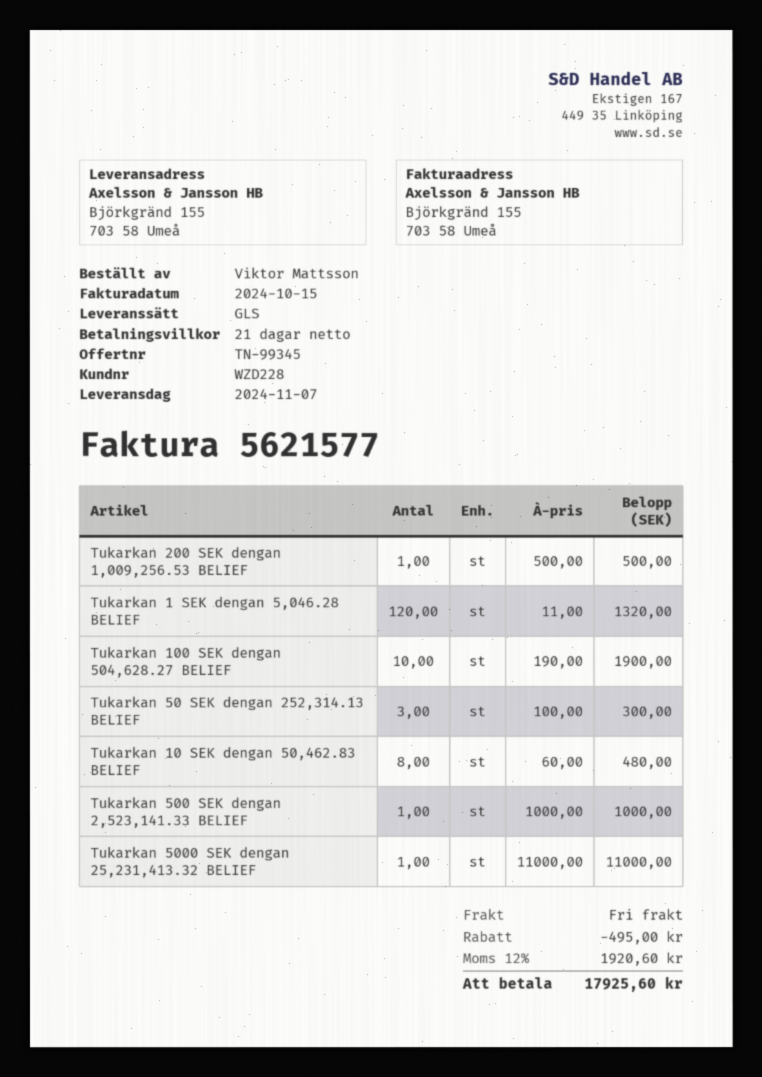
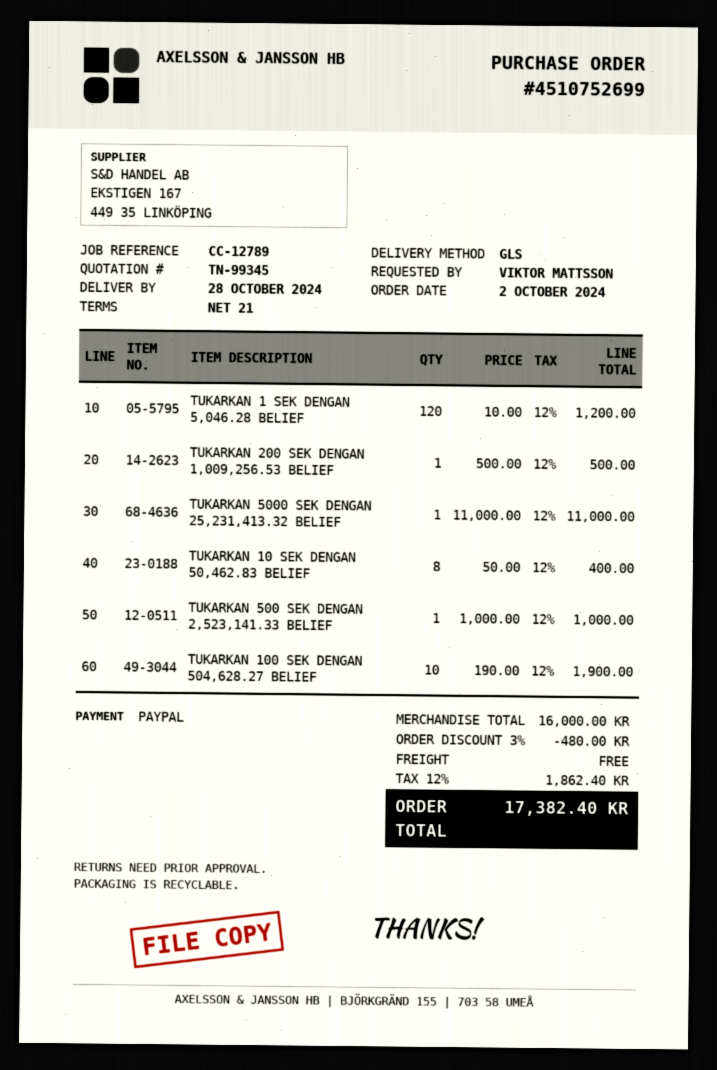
delivery date: 2024-11-07 -> 2024-10-28
Tukarkan 1 SEK dengan 5,046.28 BELIEF: 120 x 11.00 = 1320.00 -> 120 x 10.00 = 1200.00
Tukarkan 50 SEK dengan 252,314.13 BELIEF: 3 x 100.00 = 300.00 -> none
Tukarkan 10 SEK dengan 50,462.83 BELIEF: 8 x 60.00 = 480.00 -> 8 x 50.00 = 400.00
discount: 495.00 -> 480.00
tax: 12% = 1920.60 -> 12% = 1862.40
total: 17925.60 -> 17382.40

